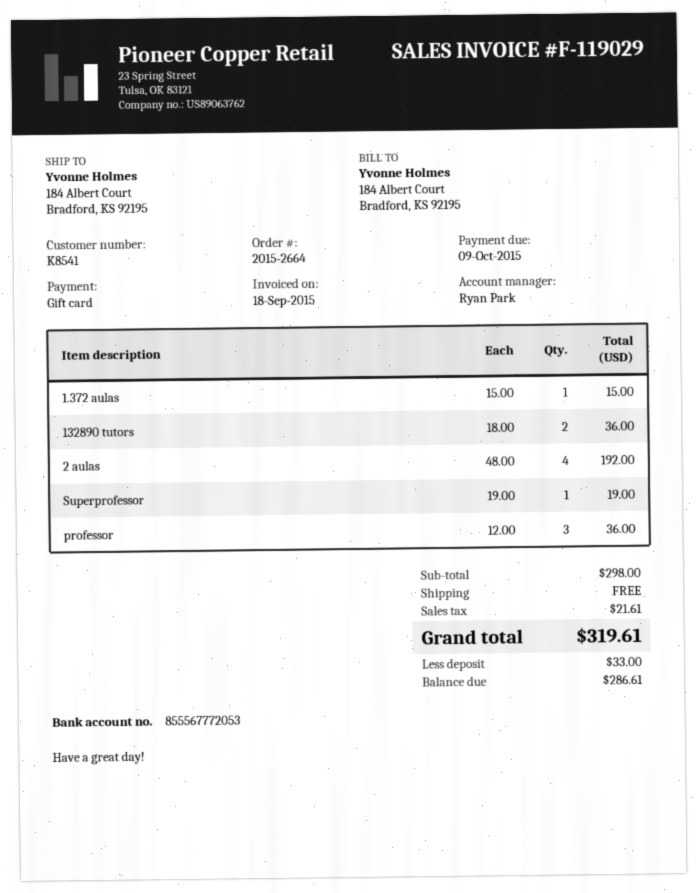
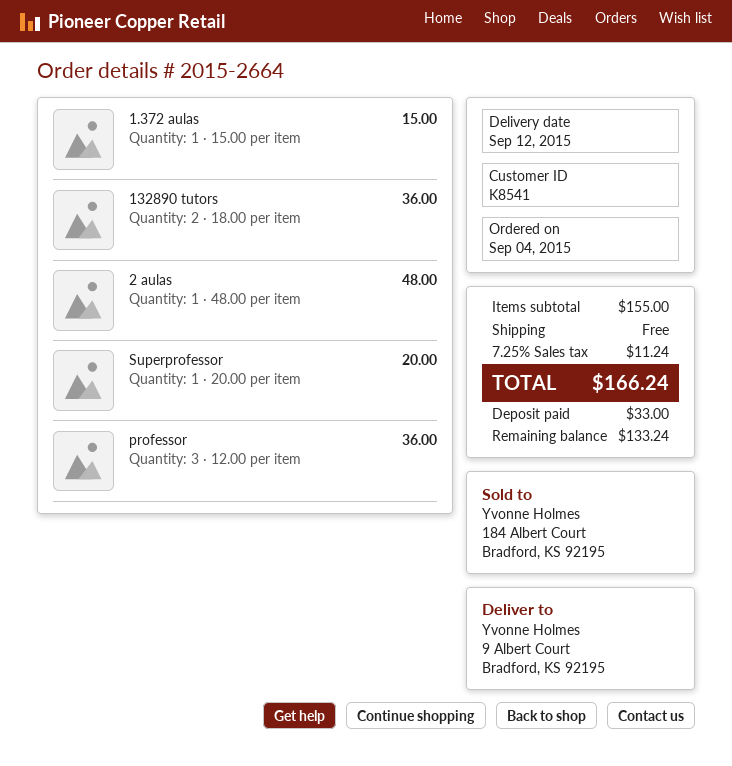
ship to: 184 Albert Court, Bradford, KS 92195 -> 9 Albert Court, Bradford, KS 92195
2 aulas: 4 x 48.00 = 192.00 -> 1 x 48.00 = 48.00
Superprofessor: 1 x 19.00 = 19.00 -> 1 x 20.00 = 20.00
subtotal: 298.00 -> 155.00
tax: 21.61 -> 11.24
total: 319.61 -> 166.24
balance: 286.61 -> 133.24

